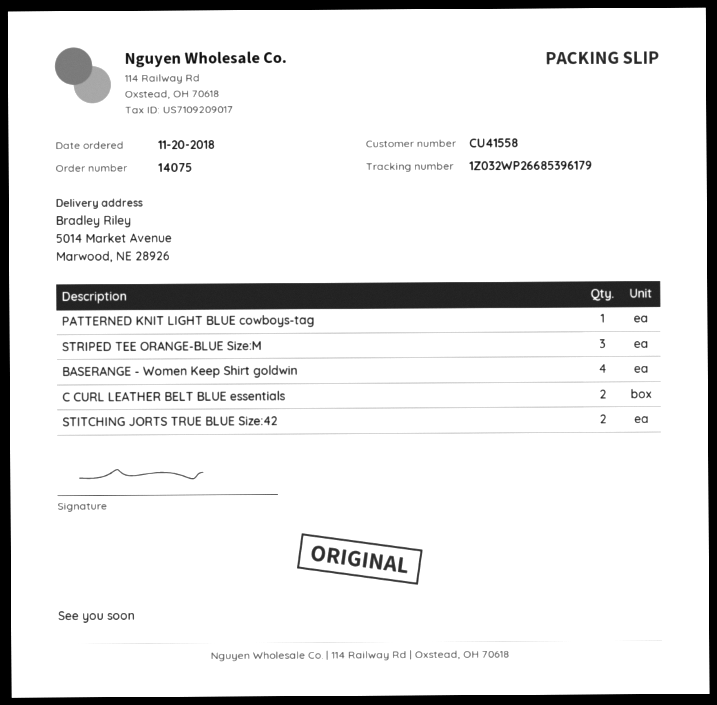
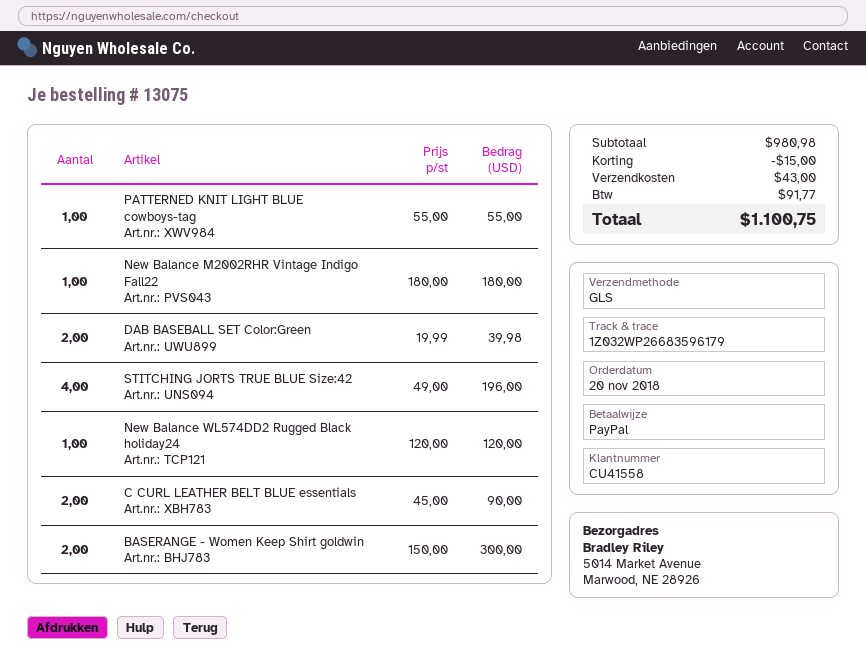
order number: 14075 -> 13075
tracking number: 1Z032WP26685396179 -> 1Z032WP26683596179
STRIPED TEE ORANGE-BLUE Size:M: 3 -> none
BASERANGE - Women Keep Shirt goldwin: 4 -> 2
STITCHING JORTS TRUE BLUE Size:42: 2 -> 4
New Balance M2002RHR Vintage Indigo Fall22: none -> 1
DAB BASEBALL SET Color:Green: none -> 2
New Balance WL574DD2 Rugged Black holiday24: none -> 1

